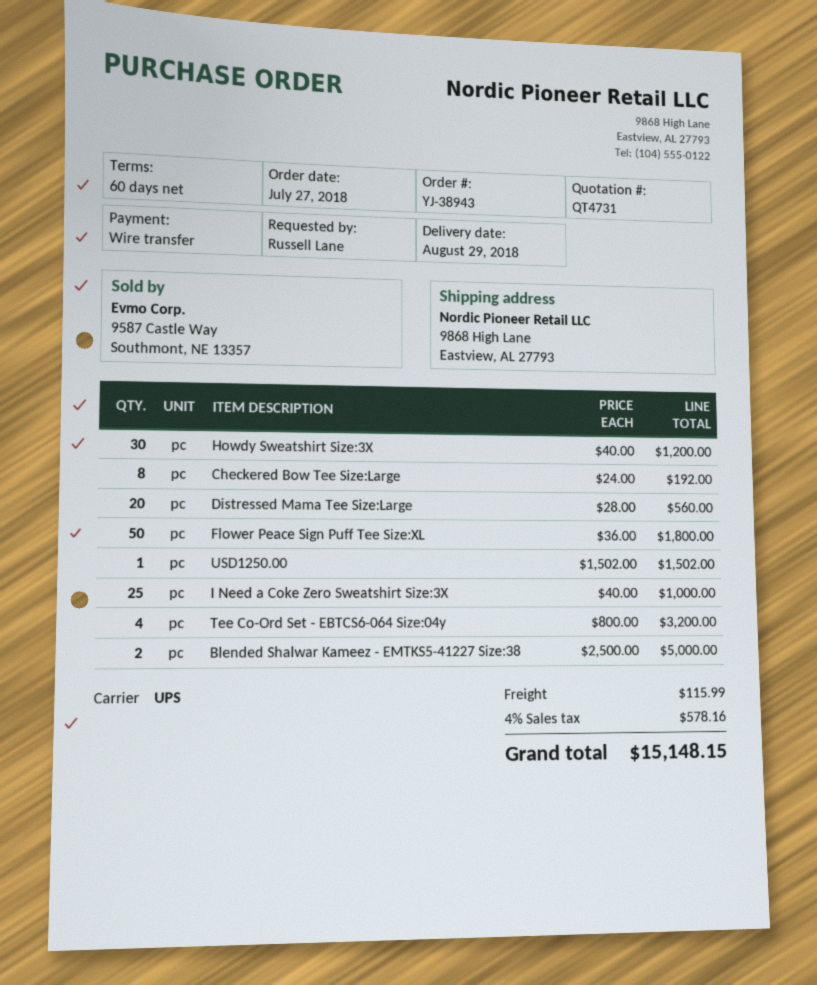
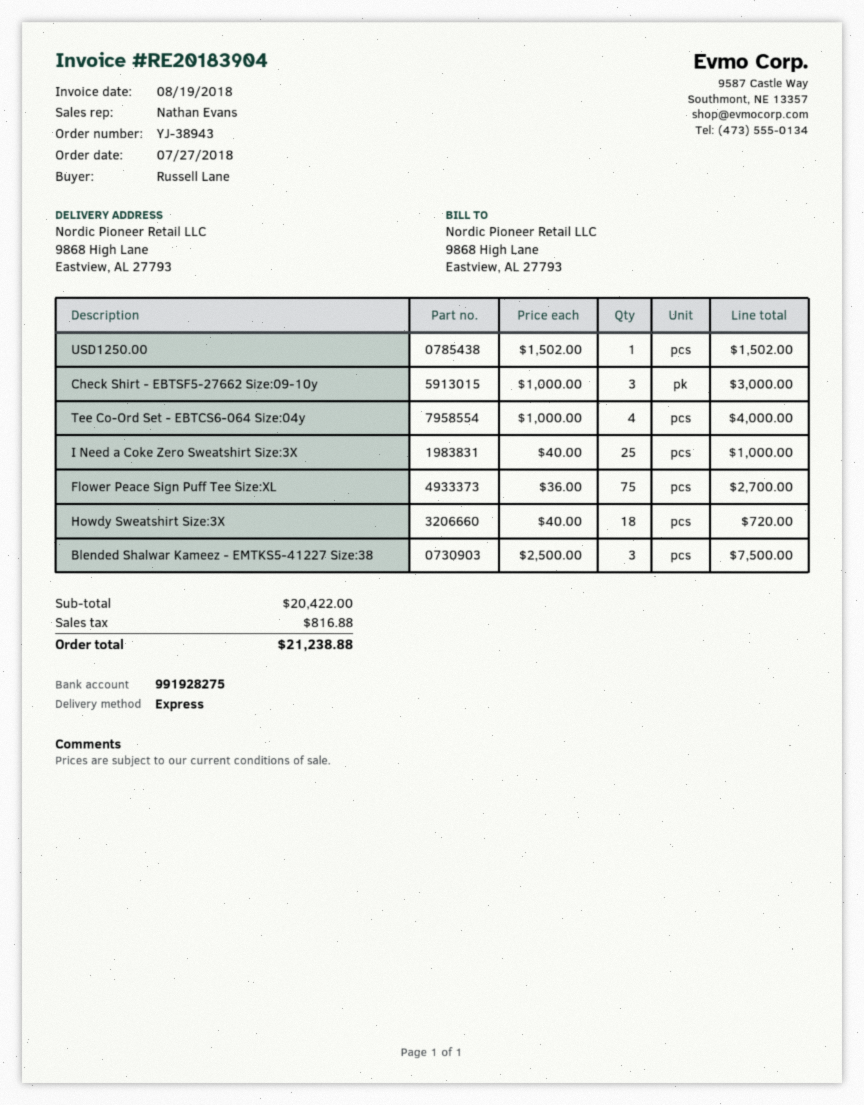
shipping method: UPS -> express
Howdy Sweatshirt Size:3X: 30 x 40.00 = 1200.00 -> 18 x 40.00 = 720.00
Checkered Bow Tee Size:Large: 8 x 24.00 = 192.00 -> none
Distressed Mama Tee Size:Large: 20 x 28.00 = 560.00 -> none
Flower Peace Sign Puff Tee Size:XL: 50 x 36.00 = 1800.00 -> 75 x 36.00 = 2700.00
Tee Co-Ord Set - EBTCS6-064 Size:04y: 4 x 800.00 = 3200.00 -> 4 x 1000.00 = 4000.00
Blended Shalwar Kameez - EMTKS5-41227 Size:38: 2 x 2500.00 = 5000.00 -> 3 x 2500.00 = 7500.00
Check Shirt - EBTSF5-27662 Size:09-10y: none -> 3 x 1000.00 = 3000.00
shipping: 115.99 -> none
tax: 578.16 -> 816.88
total: 15148.15 -> 21238.88

